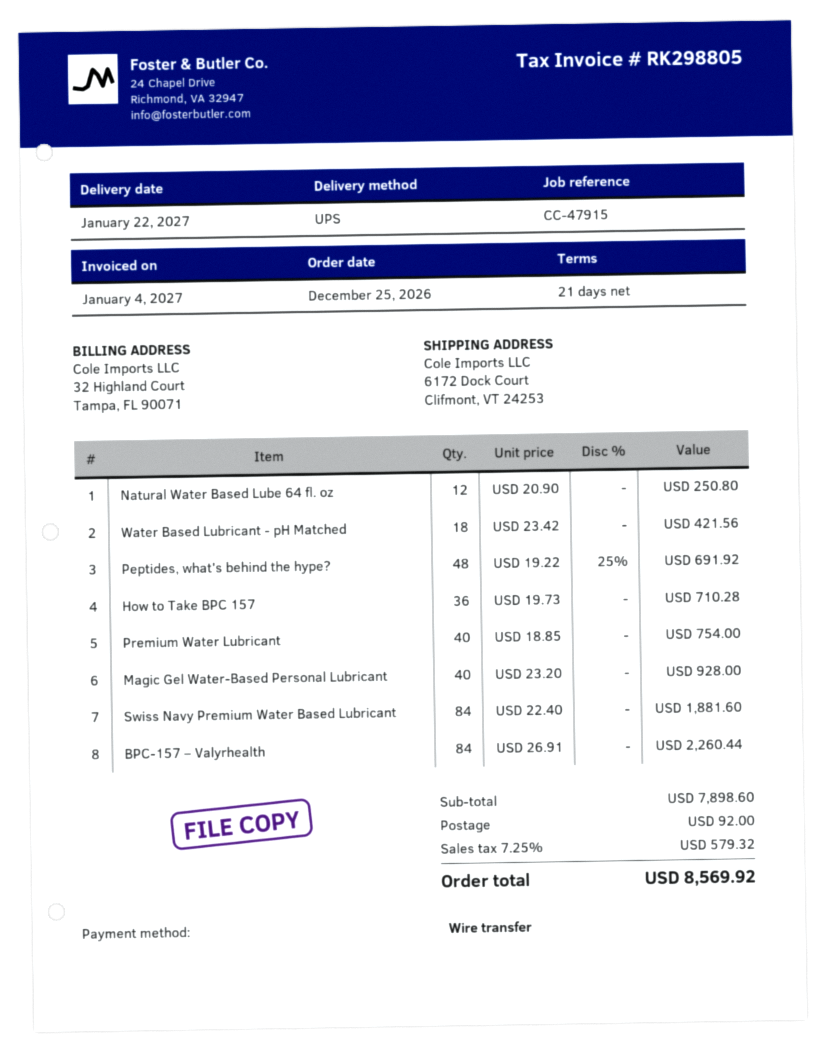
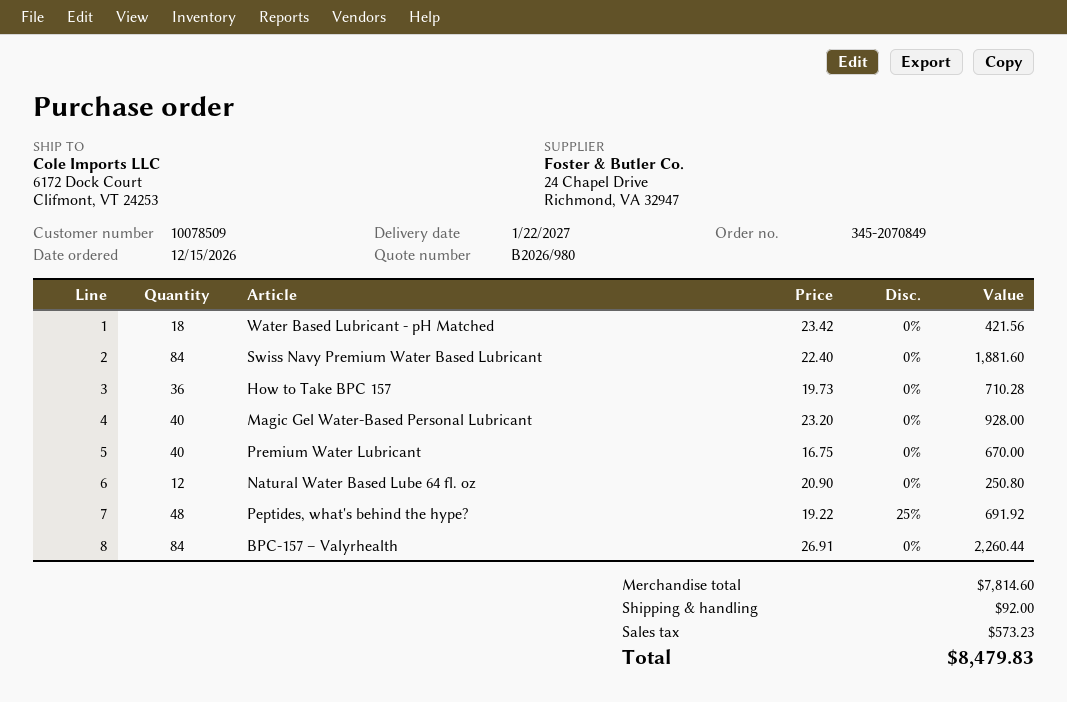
order date: 2026-12-25 -> 2026-12-15
Premium Water Lubricant: 40 x 18.85 = 754.00 -> 40 x 16.75 = 670.00
subtotal: 7898.60 -> 7814.60
tax: 579.32 -> 573.23
total: 8569.92 -> 8479.83

